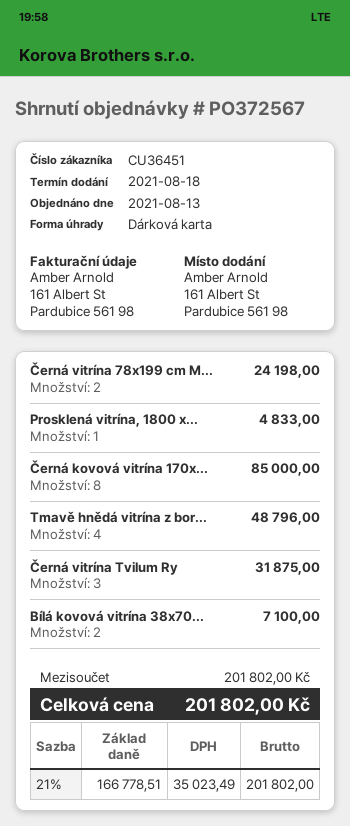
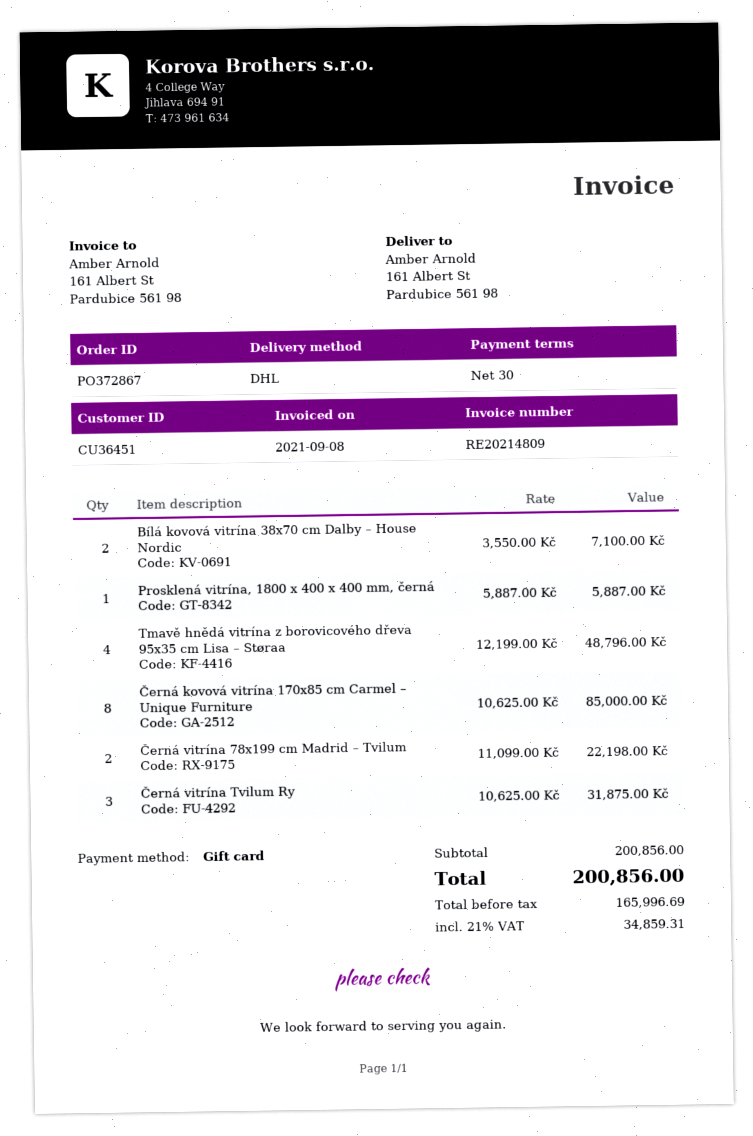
order number: PO372567 -> PO372867
Černá vitrína 78x199 cm M...: 2 for 24198.00 -> 2 for 22198.00
Prosklená vitrína, 1800 x...: 1 for 4833.00 -> 1 for 5887.00
subtotal: 201802.00 -> 200856.00
net: 166778.51 -> 165996.69
tax: 21% = 35023.49 -> 21% = 34859.31
total: 201802.00 -> 200856.00

